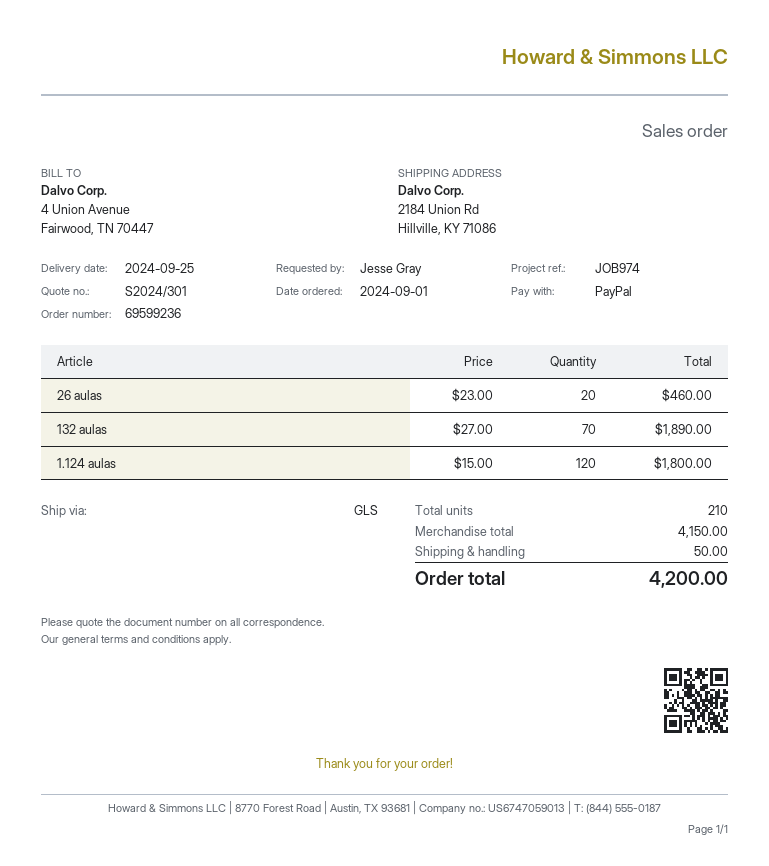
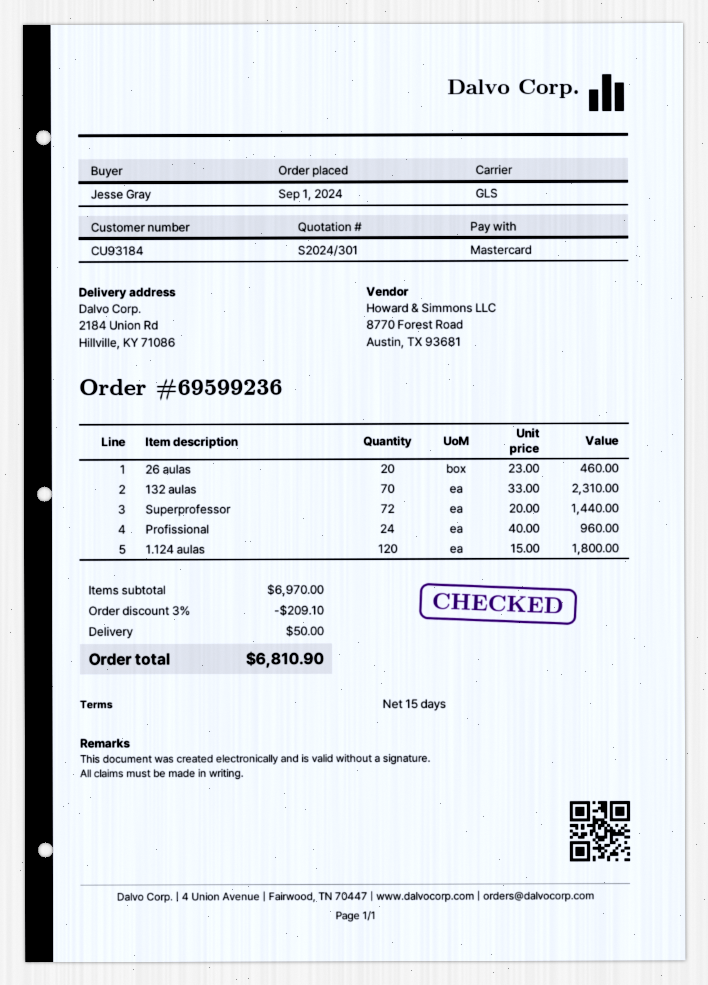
payment method: PayPal -> Mastercard
132 aulas: 70 x 27.00 = 1890.00 -> 70 x 33.00 = 2310.00
Superprofessor: none -> 72 x 20.00 = 1440.00
Profissional: none -> 24 x 40.00 = 960.00
subtotal: 4150.00 -> 6970.00
discount: none -> 3% = 209.10
total: 4200.00 -> 6810.90

